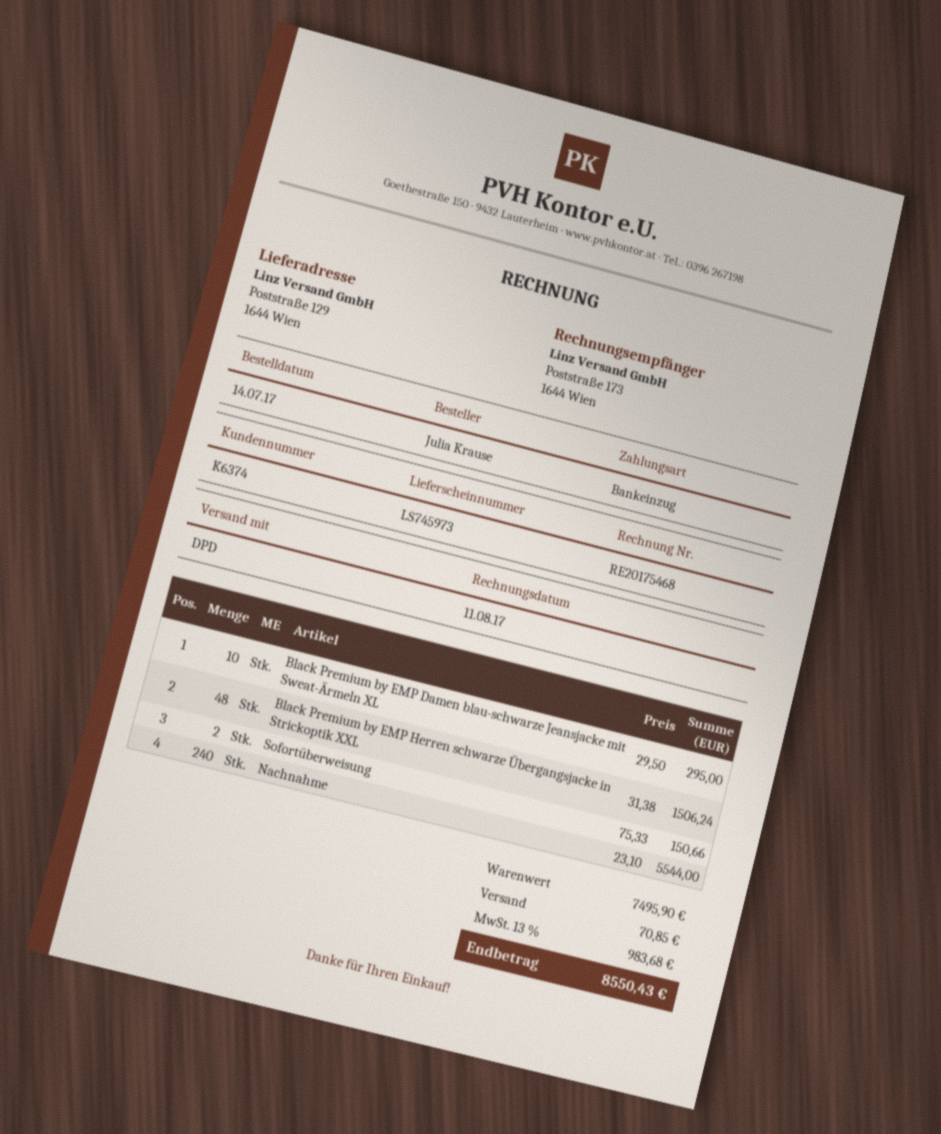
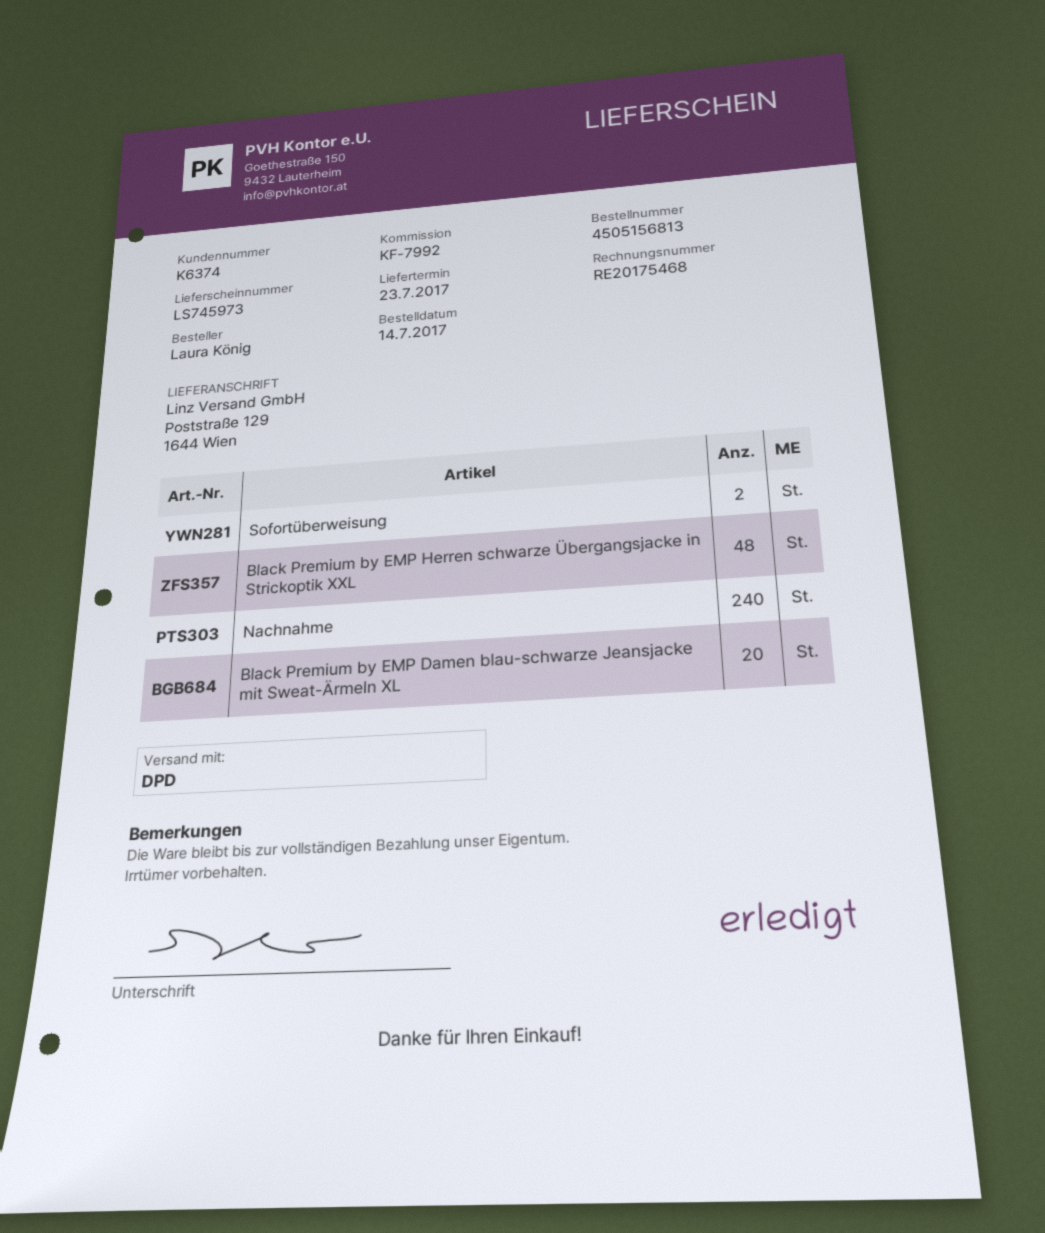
ordered by: Julia Krause -> Laura König
Black Premium by EMP Damen blau-schwarze Jeansjacke mit Sweat-Ärmeln XL: 10 -> 20

